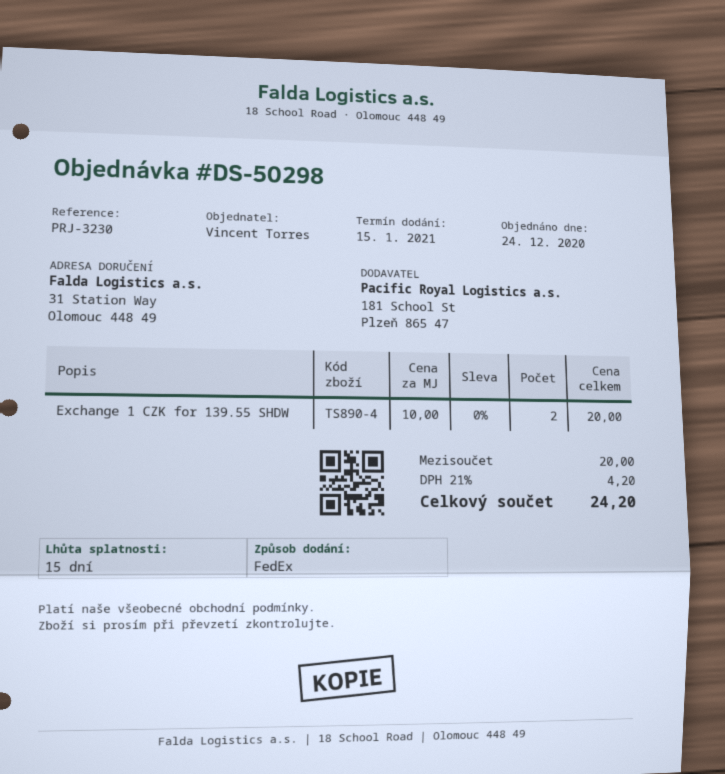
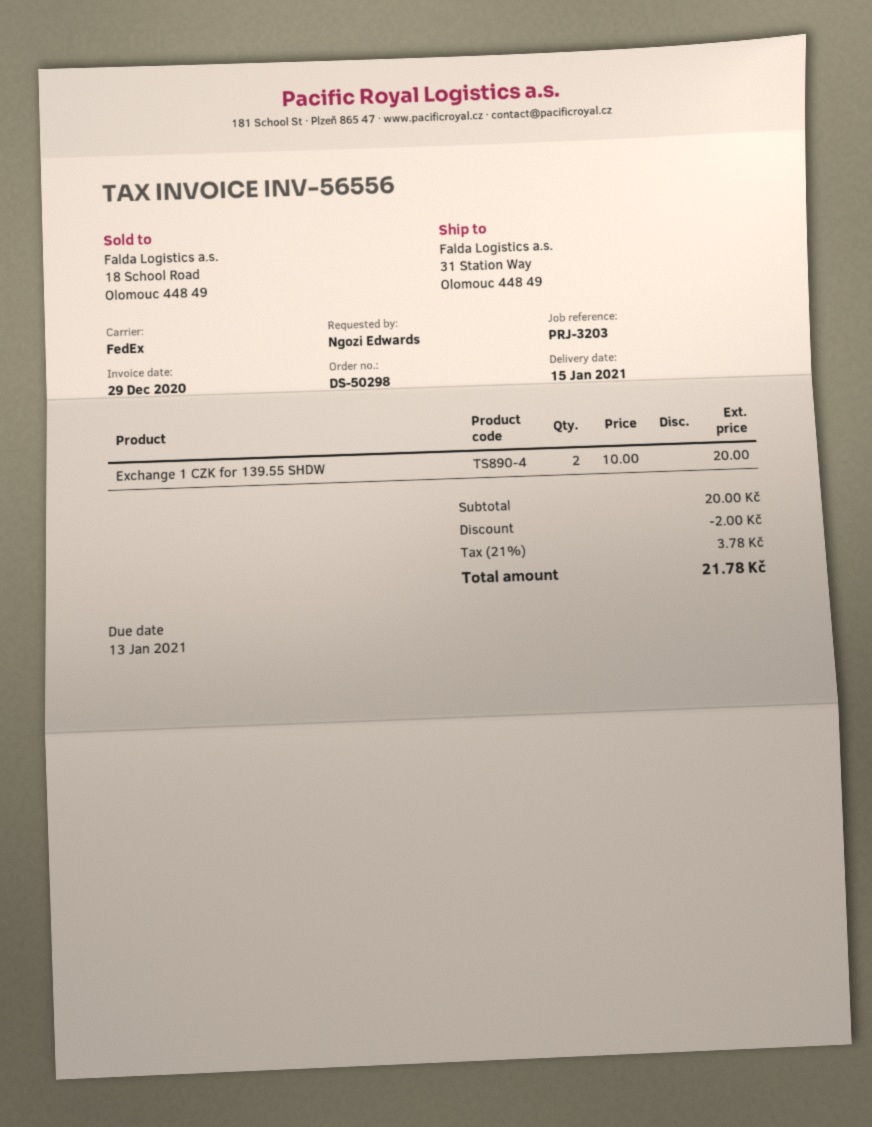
reference: PRJ-3230 -> PRJ-3203
ordered by: Vincent Torres -> Ngozi Edwards
discount: none -> 2.00
tax: 21% = 4.20 -> 21% = 3.78
total: 24.20 -> 21.78

